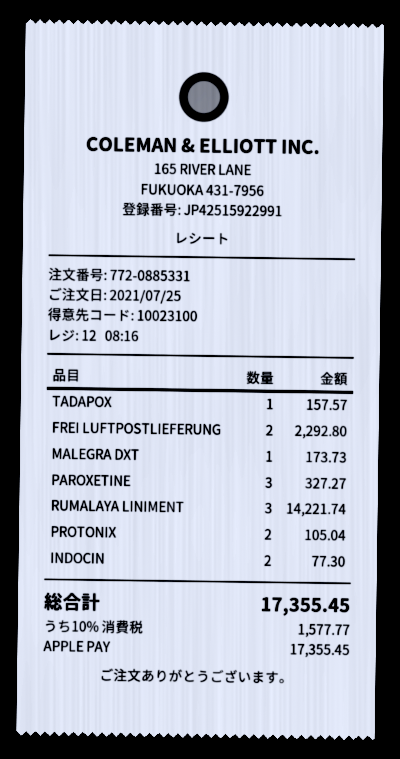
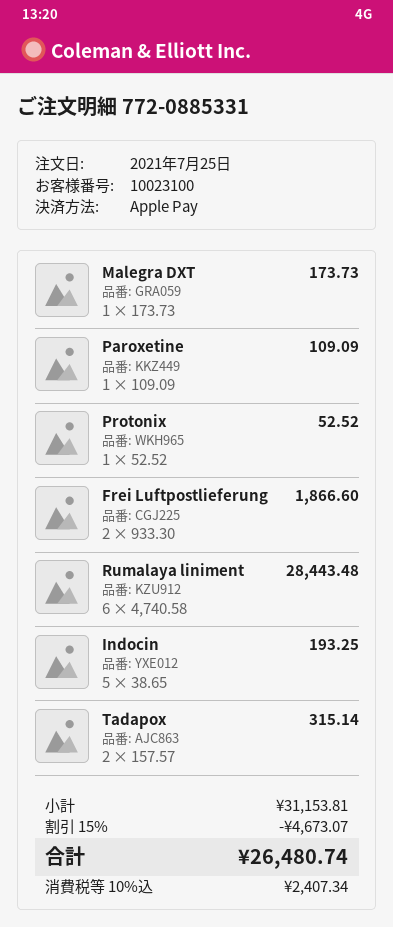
TADAPOX: 1 for 157.57 -> 2 for 315.14
FREI LUFTPOSTLIEFERUNG: 2 for 2292.80 -> 2 for 1866.60
PAROXETINE: 3 for 327.27 -> 1 for 109.09
RUMALAYA LINIMENT: 3 for 14221.74 -> 6 for 28443.48
PROTONIX: 2 for 105.04 -> 1 for 52.52
INDOCIN: 2 for 77.30 -> 5 for 193.25
discount: none -> 15% = 4673.07
tax: 10% = 1577.77 -> 10% = 2407.34
total: 17355.45 -> 26480.74

